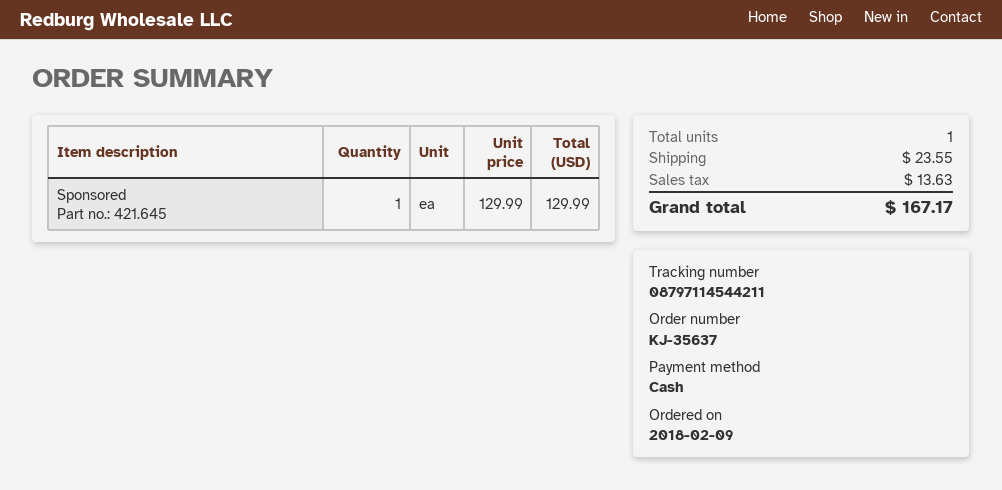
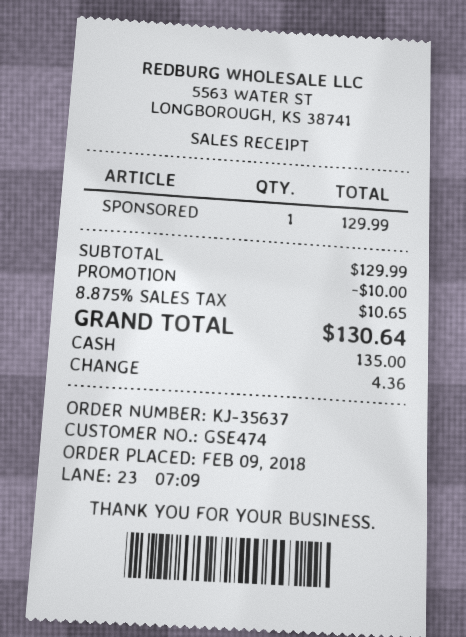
discount: none -> 10.00
shipping: 23.55 -> none
tax: 13.63 -> 10.65
total: 167.17 -> 130.64

